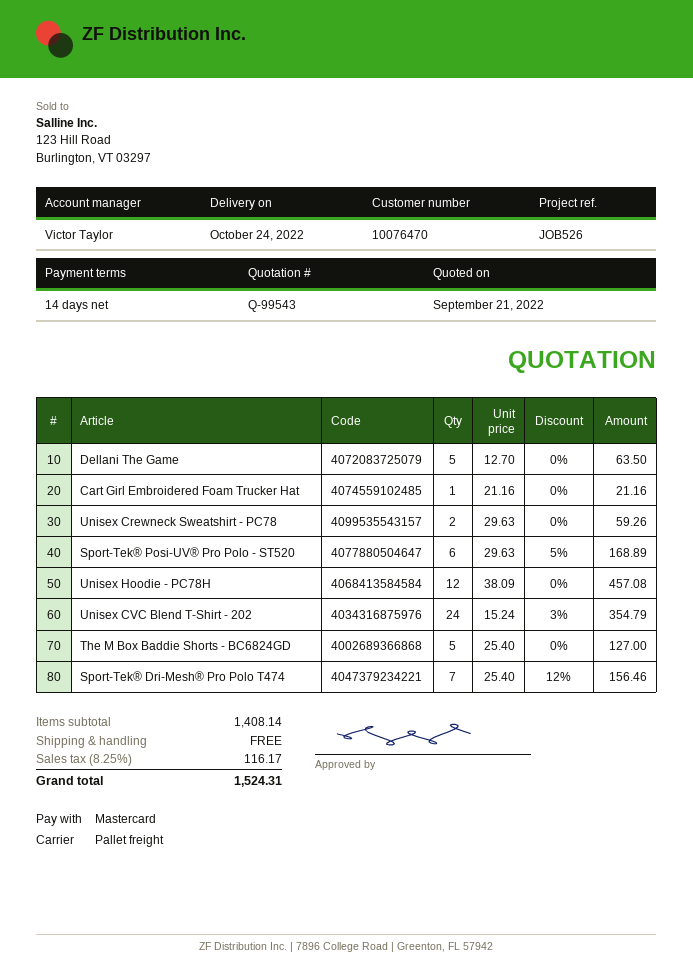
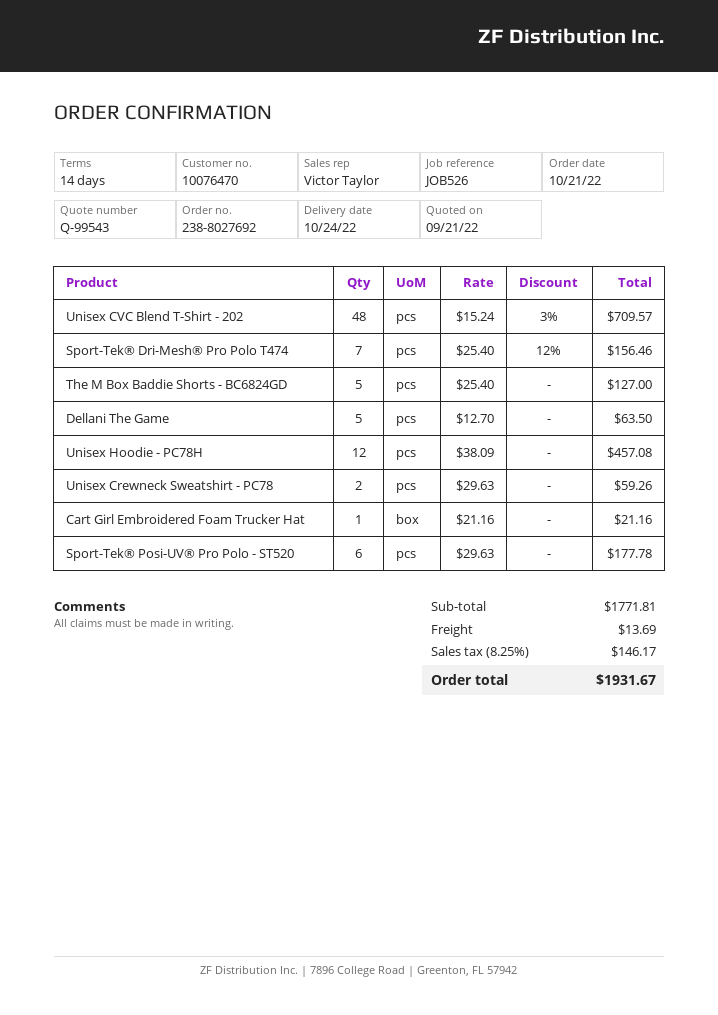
Sport-Tek® Posi-UV® Pro Polo - ST520: 6 x 29.63 - 5% = 168.89 -> 6 x 29.63 = 177.78
Unisex CVC Blend T-Shirt - 202: 24 x 15.24 - 3% = 354.79 -> 48 x 15.24 - 3% = 709.57
subtotal: 1408.14 -> 1771.81
shipping: 0.00 -> 13.69
tax: 8.25% = 116.17 -> 8.25% = 146.17
total: 1524.31 -> 1931.67

